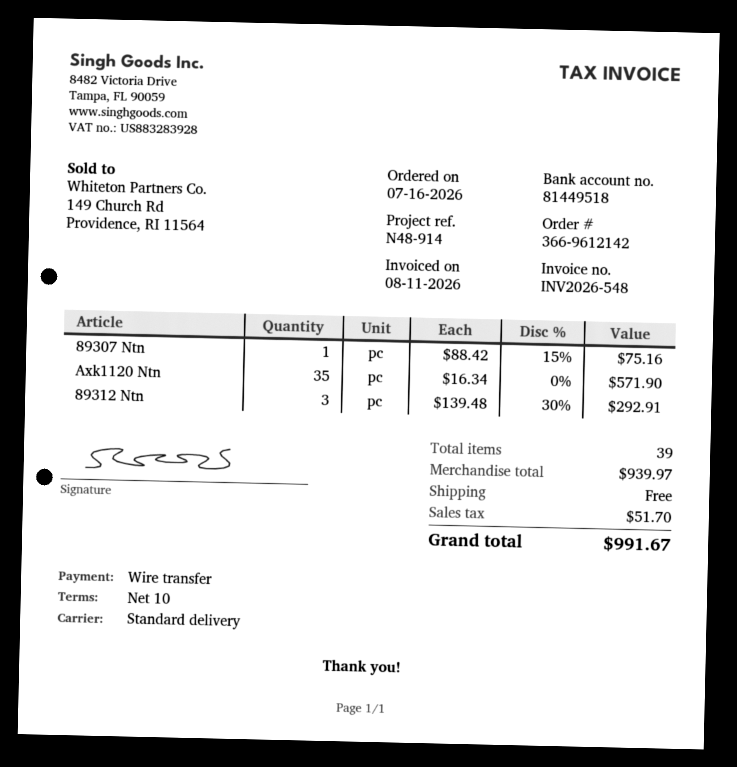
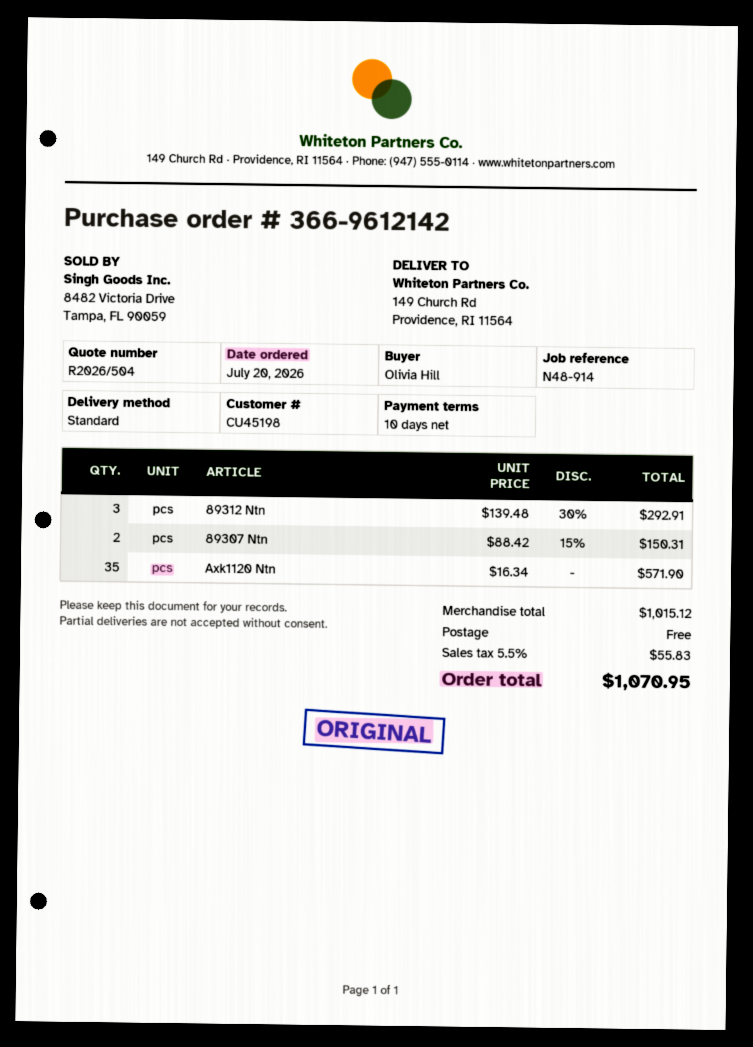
order date: 2026-07-16 -> 2026-07-20
89307 Ntn: 1 x 88.42 - 15% = 75.16 -> 2 x 88.42 - 15% = 150.31
subtotal: 939.97 -> 1015.12
tax: 51.70 -> 55.83
total: 991.67 -> 1070.95

